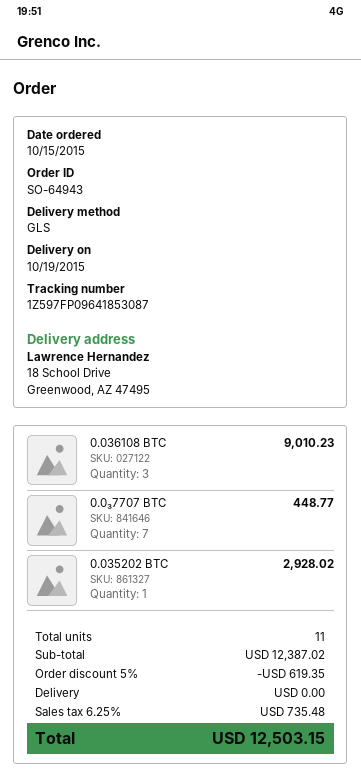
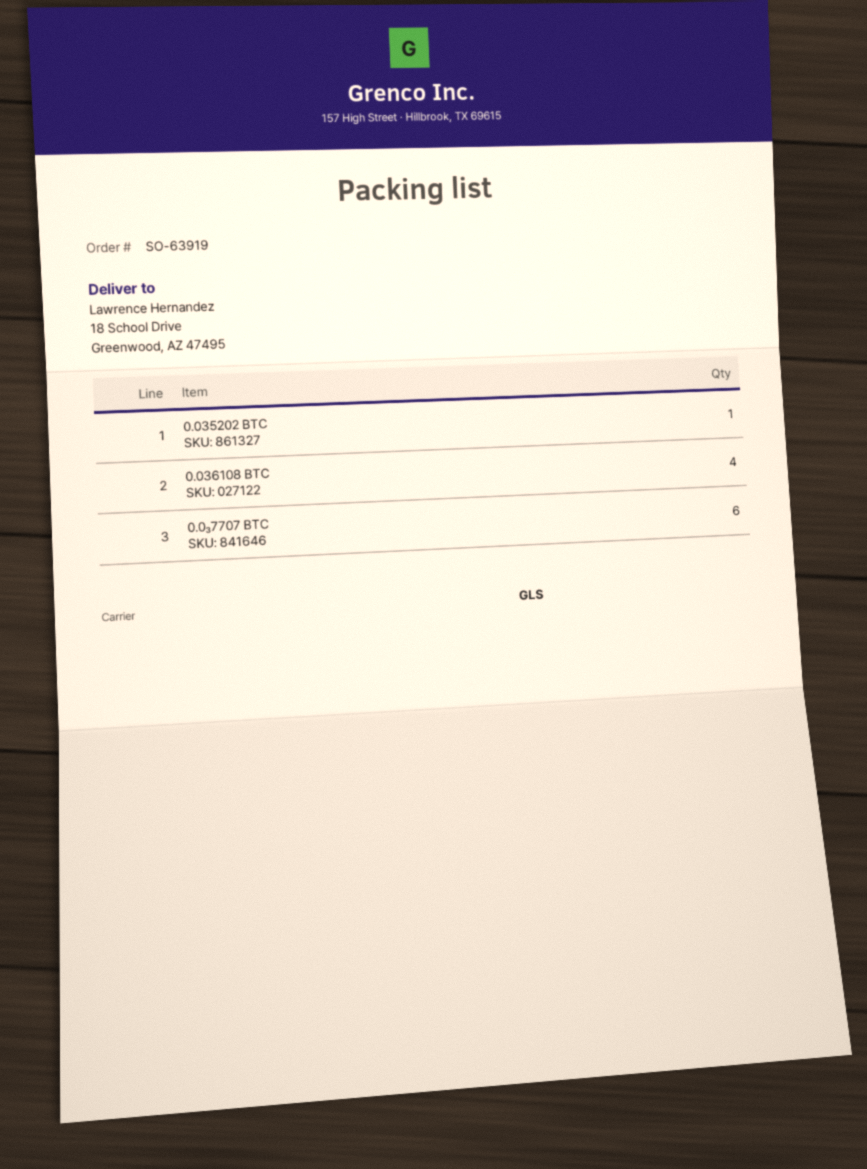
order number: SO-64943 -> SO-63919
0.036108 BTC: 3 -> 4
0.0₃7707 BTC: 7 -> 6

